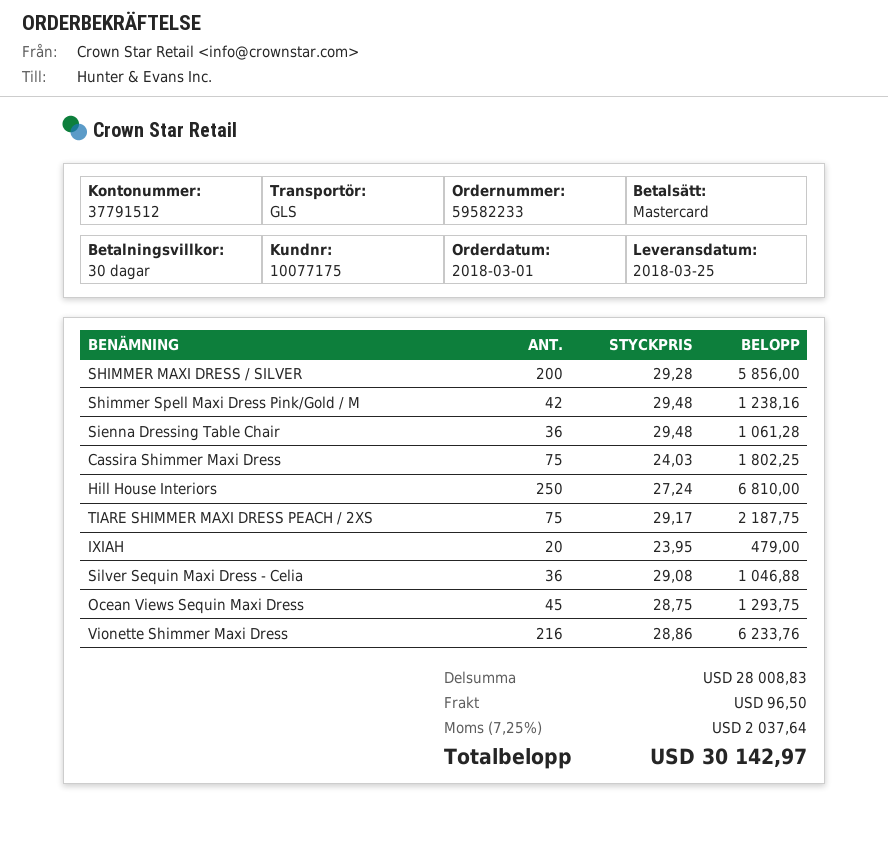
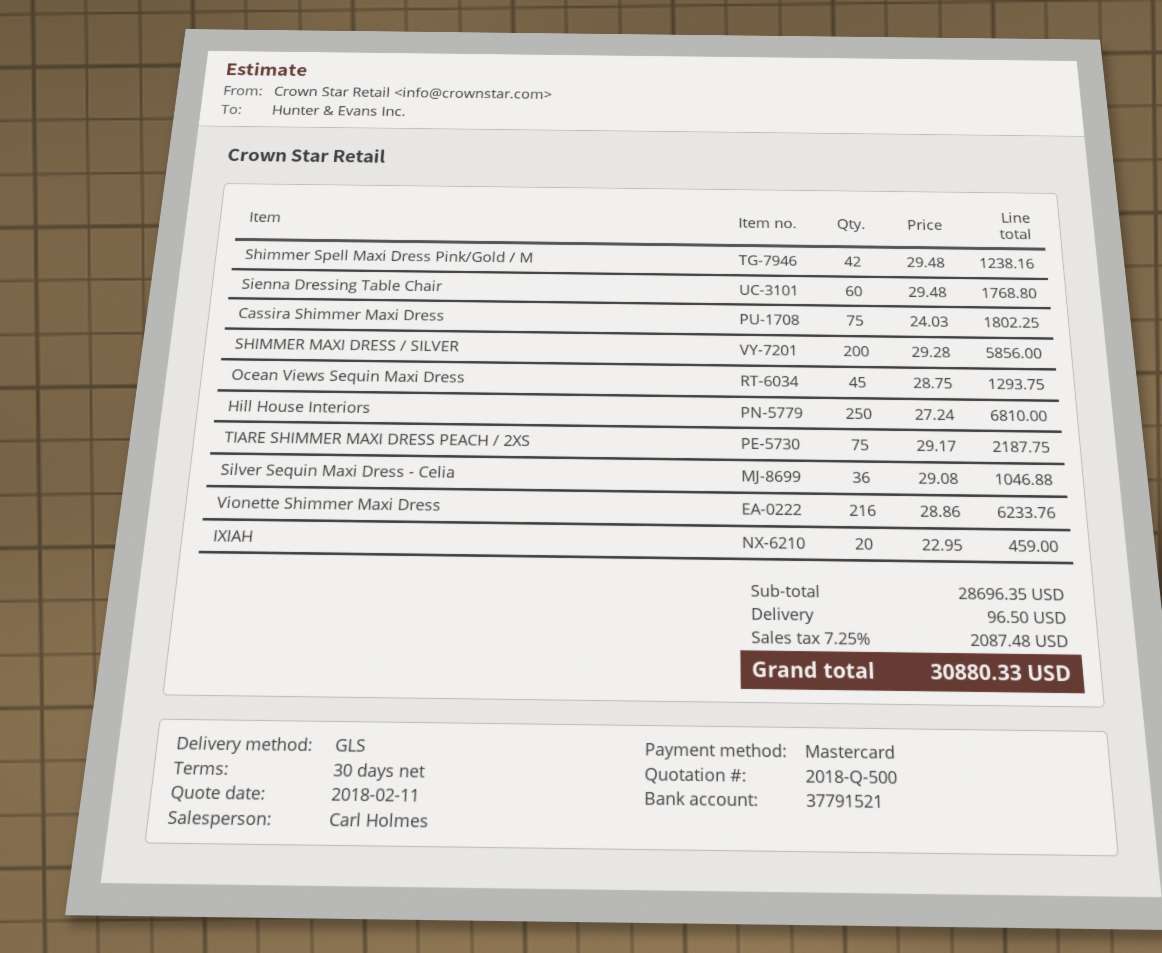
bank account: 37791512 -> 37791521
Sienna Dressing Table Chair: 36 x 29.48 = 1061.28 -> 60 x 29.48 = 1768.80
IXIAH: 20 x 23.95 = 479.00 -> 20 x 22.95 = 459.00
subtotal: 28008.83 -> 28696.35
tax: 7.25% = 2037.64 -> 7.25% = 2087.48
total: 30142.97 -> 30880.33

